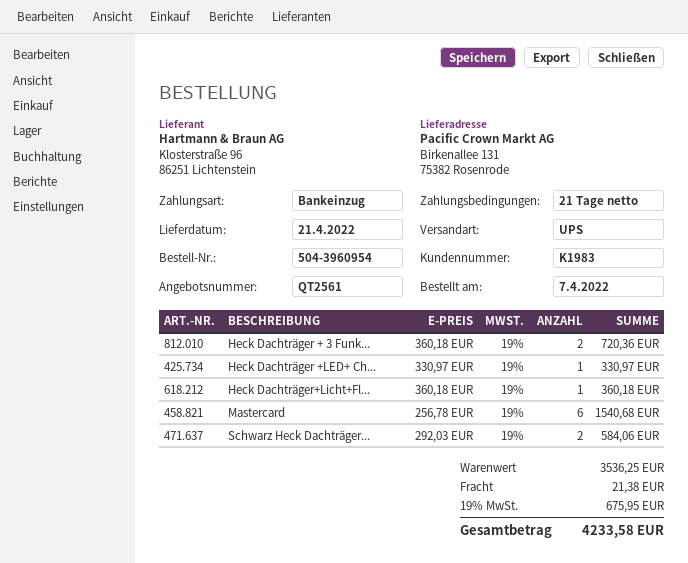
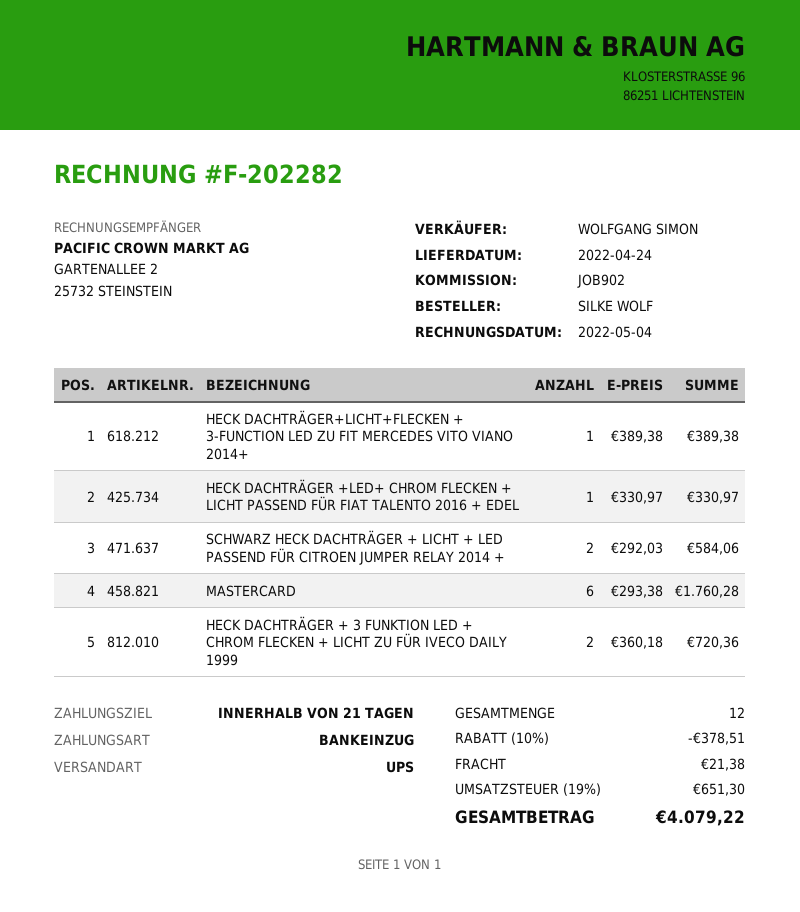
delivery date: 2022-04-21 -> 2022-04-24
Heck Dachträger+Licht+Fl...: 1 x 360.18 = 360.18 -> 1 x 389.38 = 389.38
Mastercard: 6 x 256.78 = 1540.68 -> 6 x 293.38 = 1760.28
discount: none -> 10% = 378.51
tax: 19% = 675.95 -> 19% = 651.30
total: 4233.58 -> 4079.22

